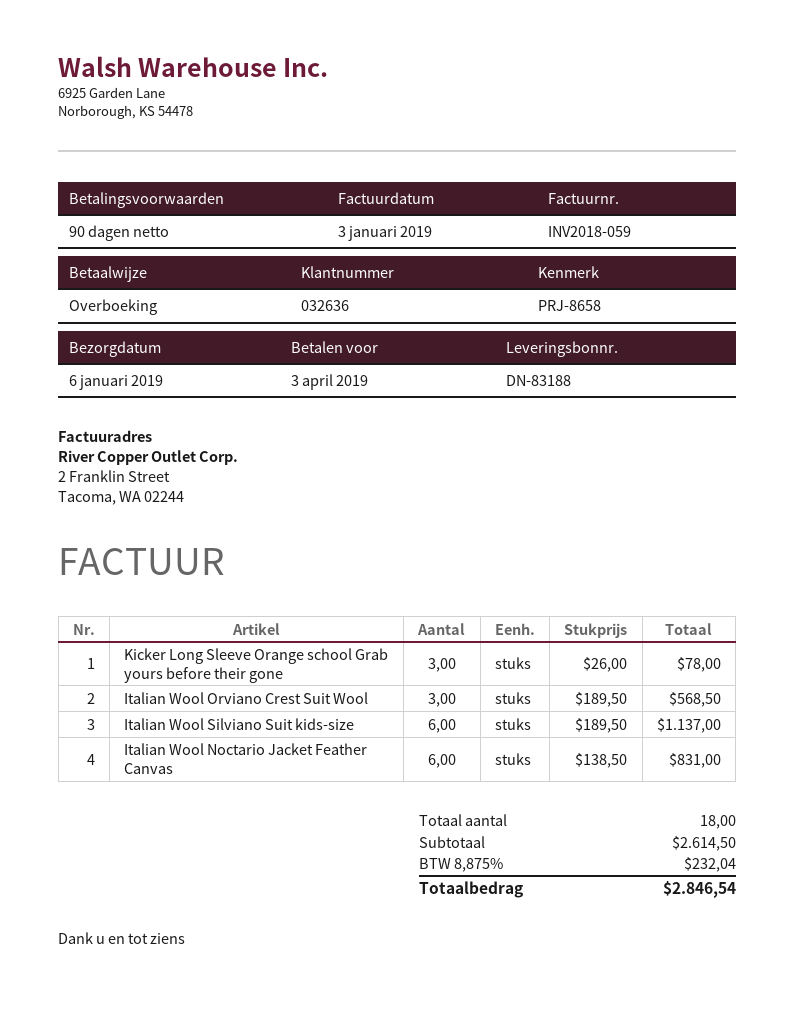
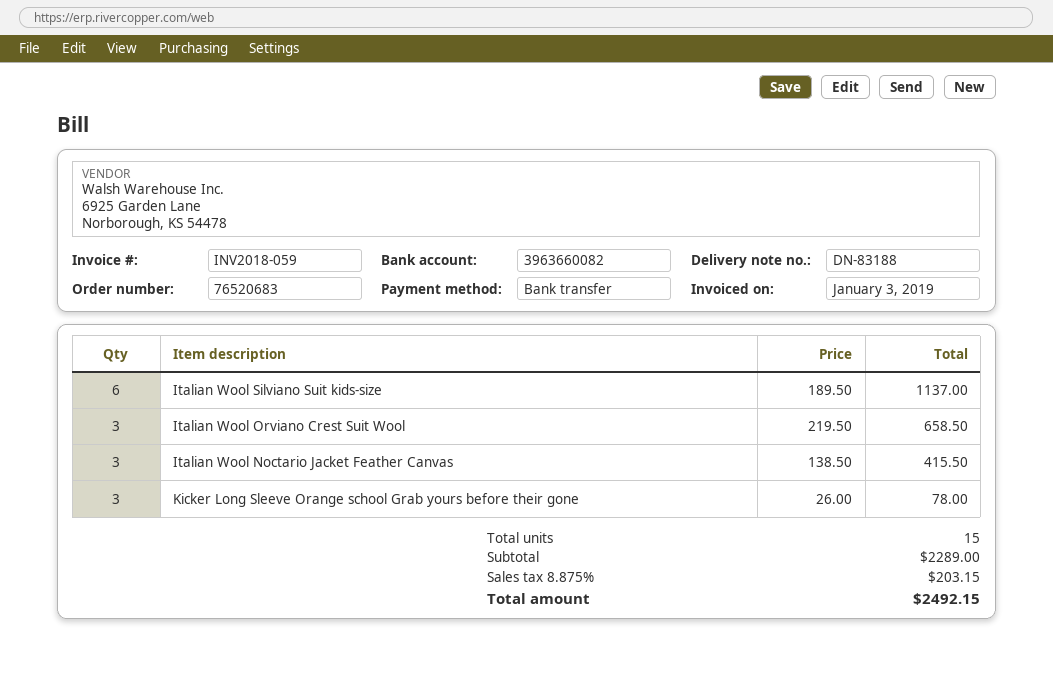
Italian Wool Orviano Crest Suit Wool: 3 x 189.50 = 568.50 -> 3 x 219.50 = 658.50
Italian Wool Noctario Jacket Feather Canvas: 6 x 138.50 = 831.00 -> 3 x 138.50 = 415.50
total quantity: 18 -> 15
subtotal: 2614.50 -> 2289.00
tax: 8.875% = 232.04 -> 8.875% = 203.15
total: 2846.54 -> 2492.15

